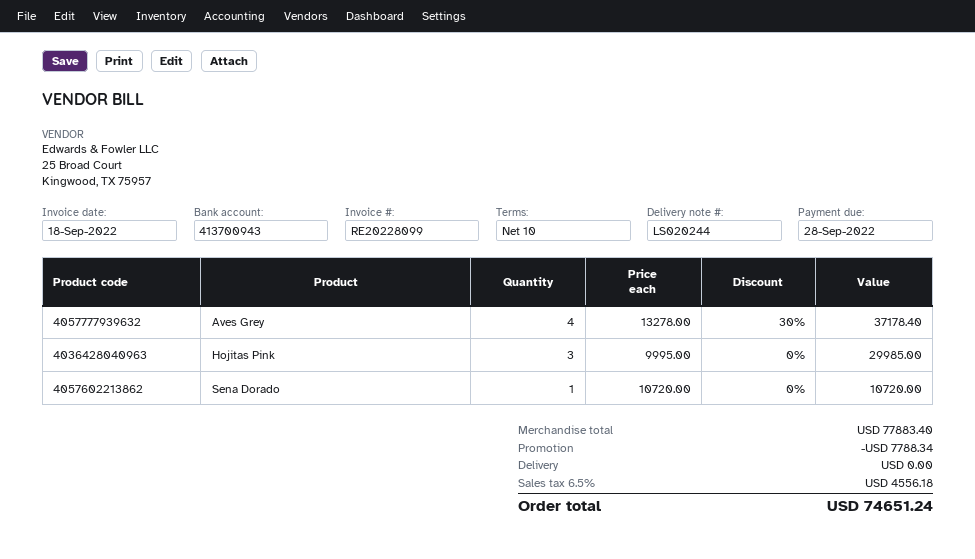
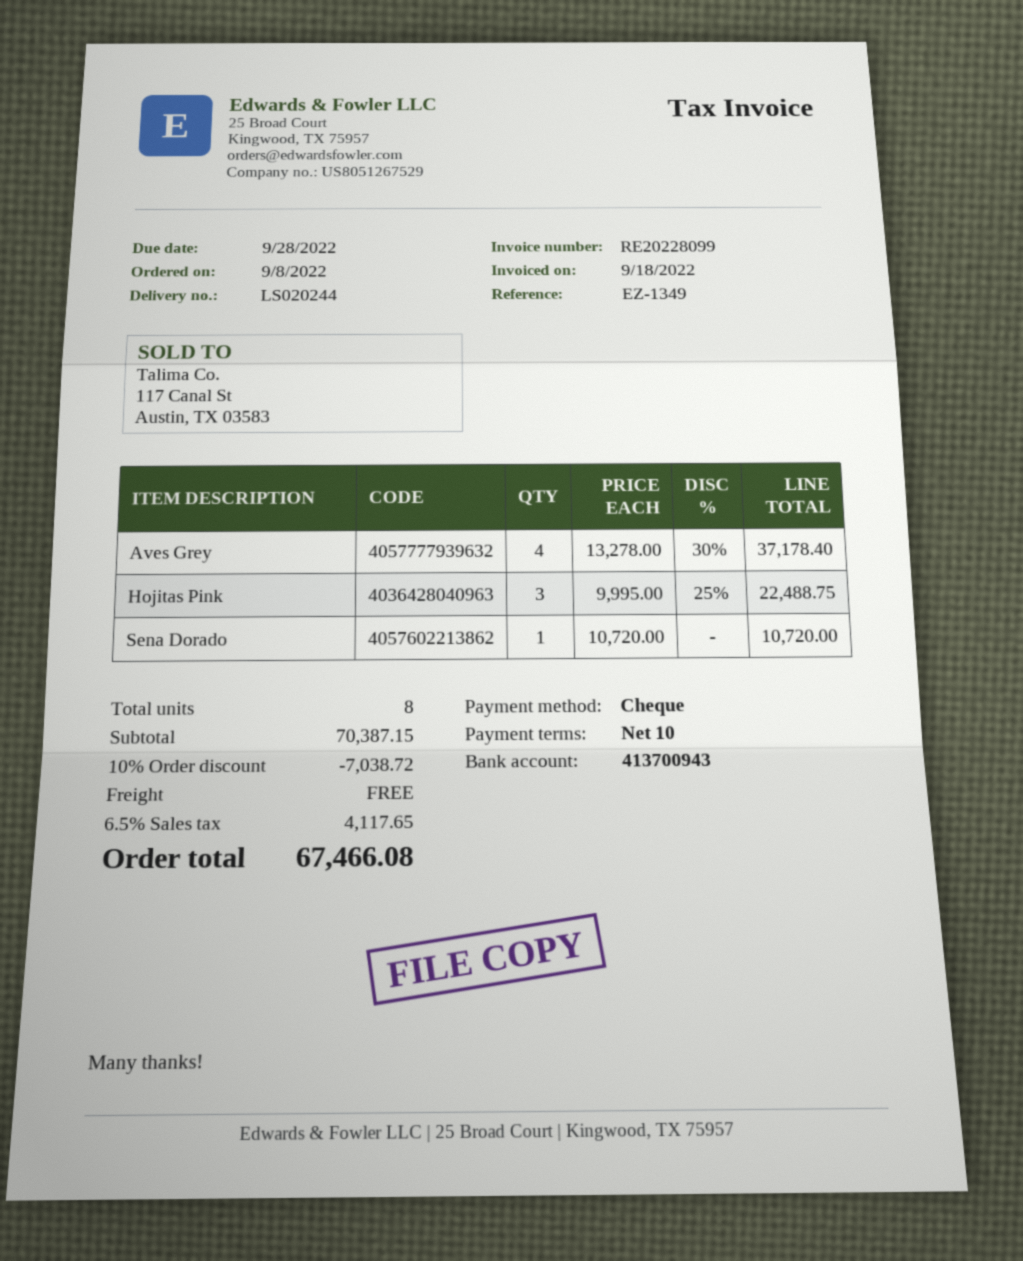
Hojitas Pink: 3 x 9995.00 = 29985.00 -> 3 x 9995.00 - 25% = 22488.75
subtotal: 77883.40 -> 70387.15
discount: 7788.34 -> 7038.72
tax: 6.5% = 4556.18 -> 6.5% = 4117.65
total: 74651.24 -> 67466.08

